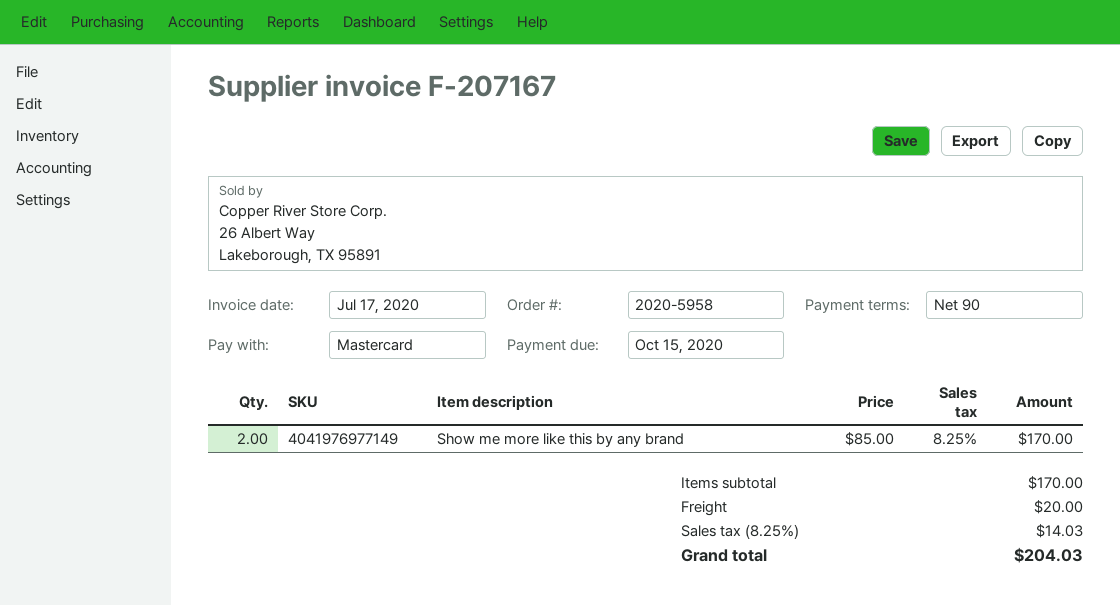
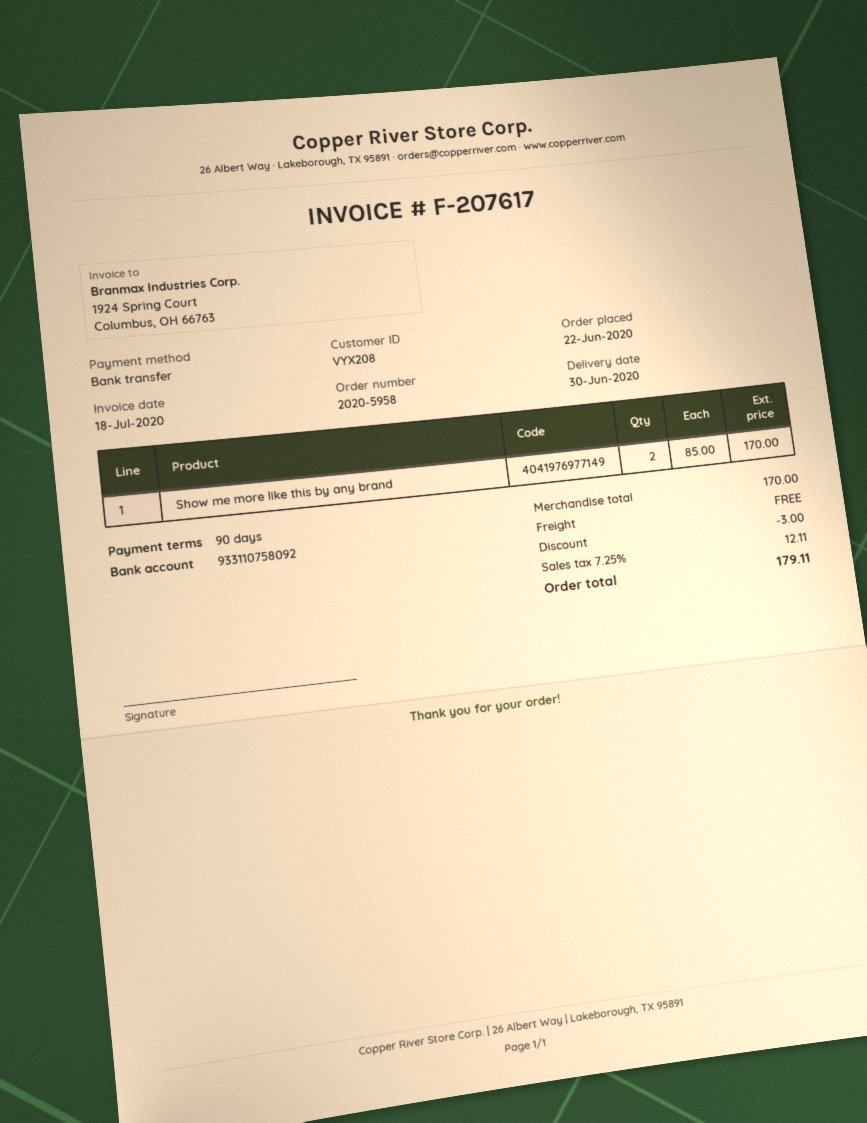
invoice number: F-207167 -> F-207617
invoice date: 2020-07-17 -> 2020-07-18
payment method: Mastercard -> bank transfer
discount: none -> 3.00
shipping: 20.00 -> 0.00
tax: 8.25% = 14.03 -> 7.25% = 12.11
total: 204.03 -> 179.11

